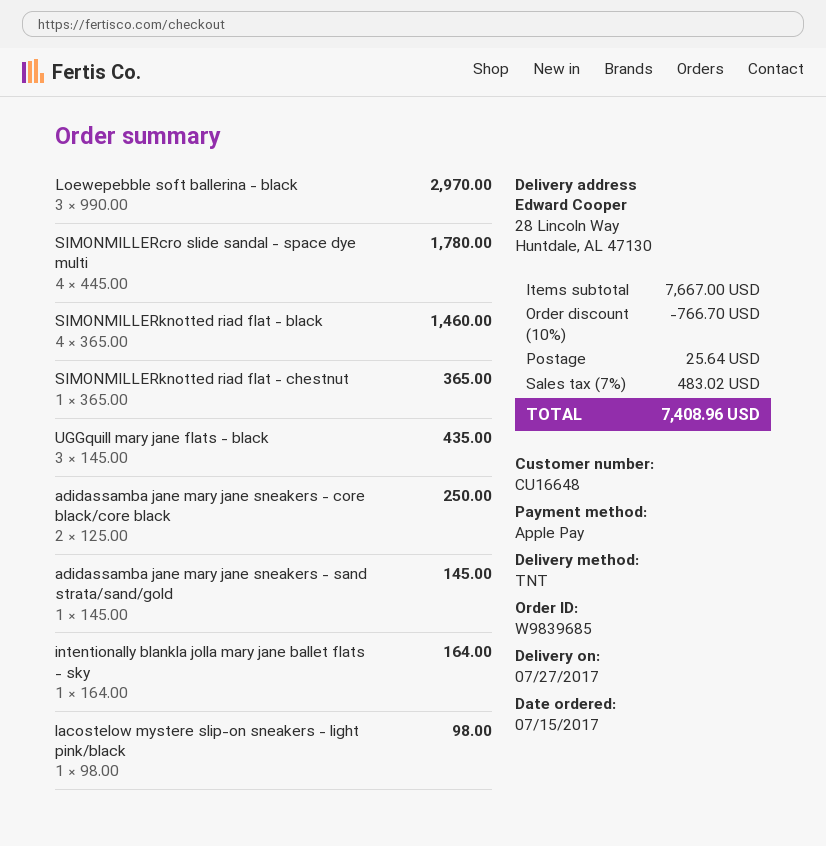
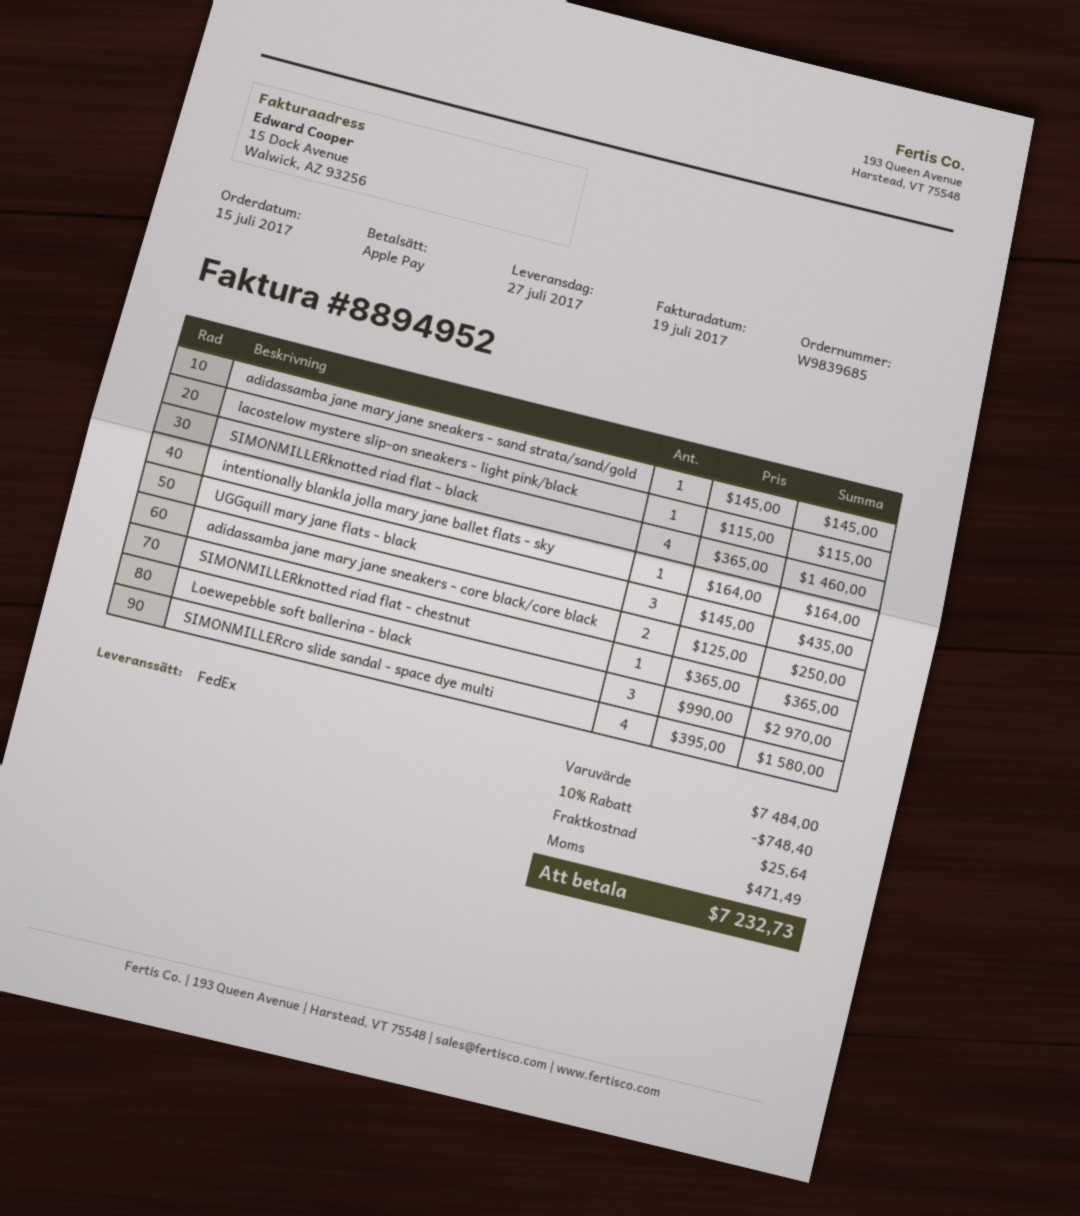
shipping method: TNT -> FedEx
SIMONMILLERcro slide sandal - space dye multi: 4 x 445.00 = 1780.00 -> 4 x 395.00 = 1580.00
lacostelow mystere slip-on sneakers - light pink/black: 1 x 98.00 = 98.00 -> 1 x 115.00 = 115.00
subtotal: 7667.00 -> 7484.00
discount: 10% = 766.70 -> 10% = 748.40
tax: 483.02 -> 471.49
total: 7408.96 -> 7232.73

